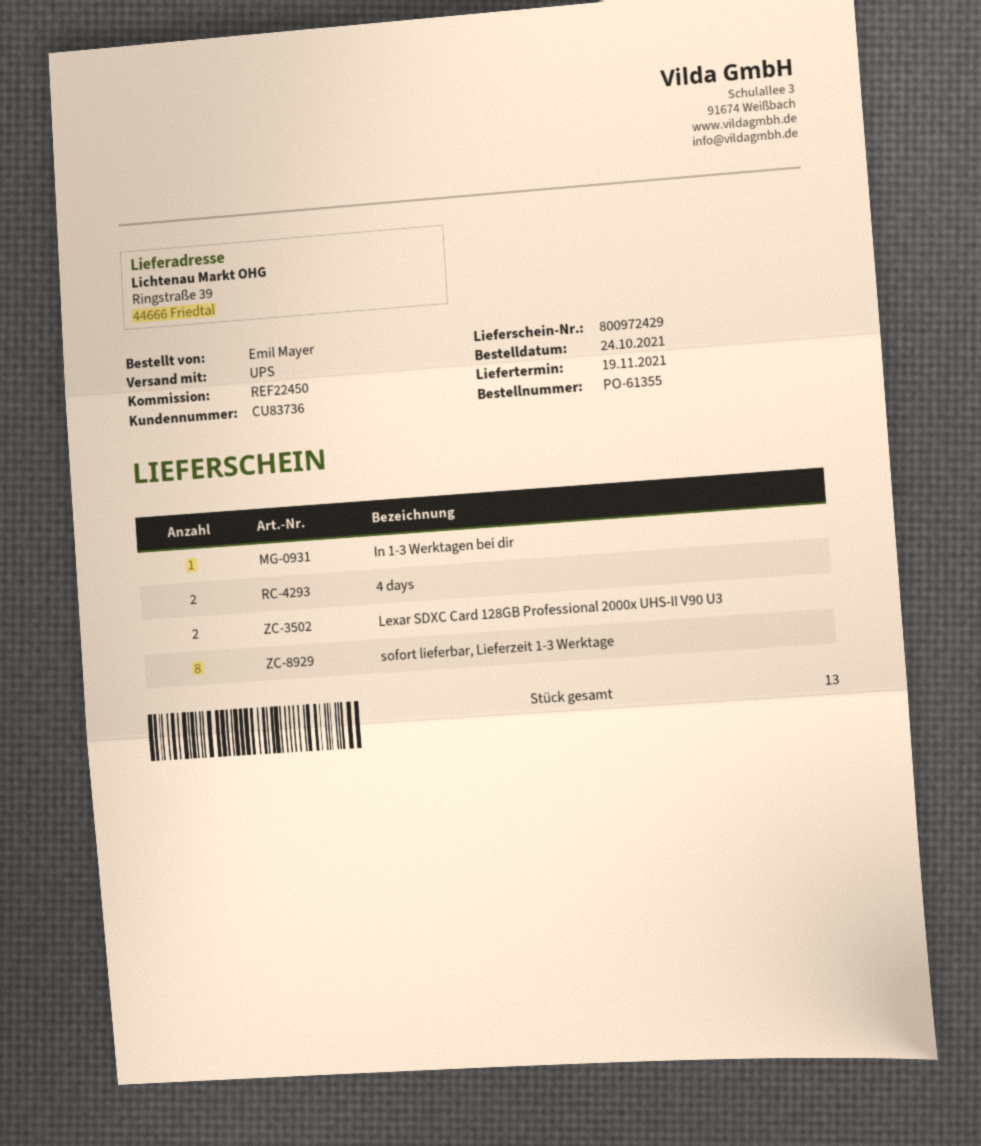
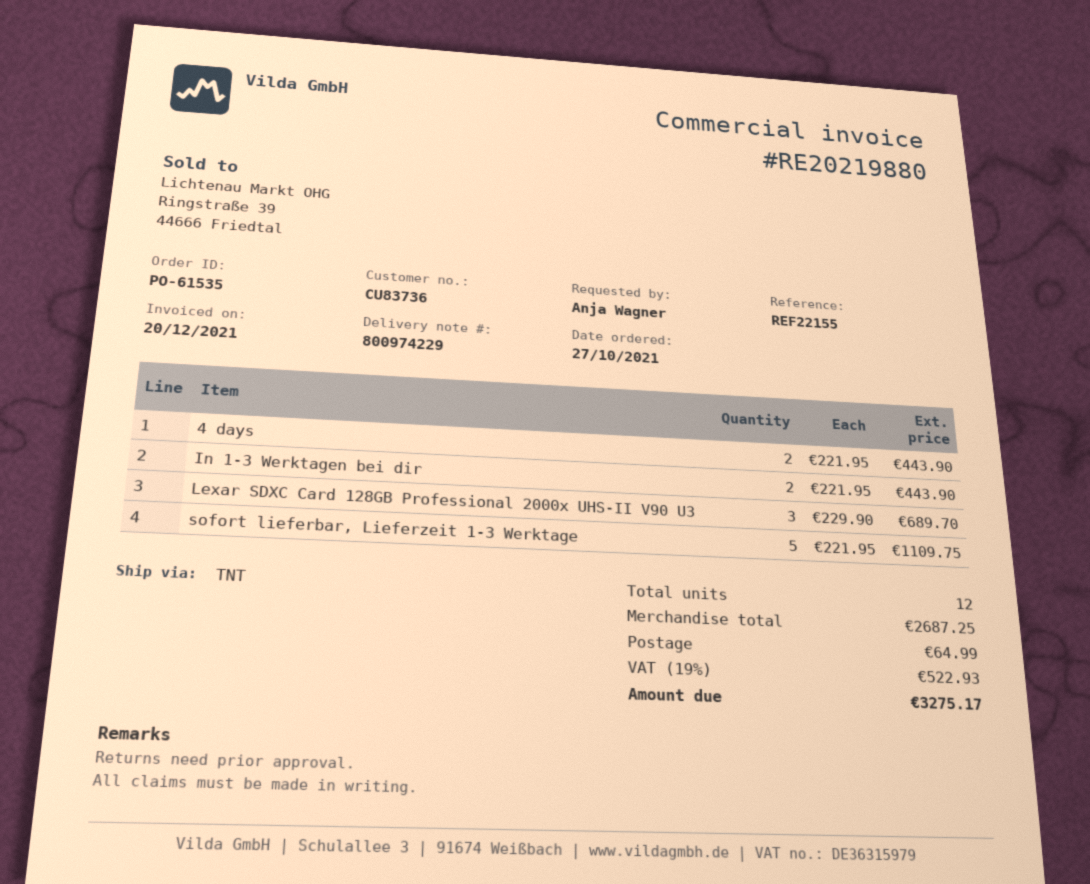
order number: PO-61355 -> PO-61535
order date: 2021-10-24 -> 2021-10-27
delivery note number: 800972429 -> 800974229
reference: REF22450 -> REF22155
ordered by: Emil Mayer -> Anja Wagner
shipping method: UPS -> TNT
In 1-3 Werktagen bei dir: 1 -> 2
Lexar SDXC Card 128GB Professional 2000x UHS-II V90 U3: 2 -> 3
sofort lieferbar, Lieferzeit 1-3 Werktage: 8 -> 5
total quantity: 13 -> 12

